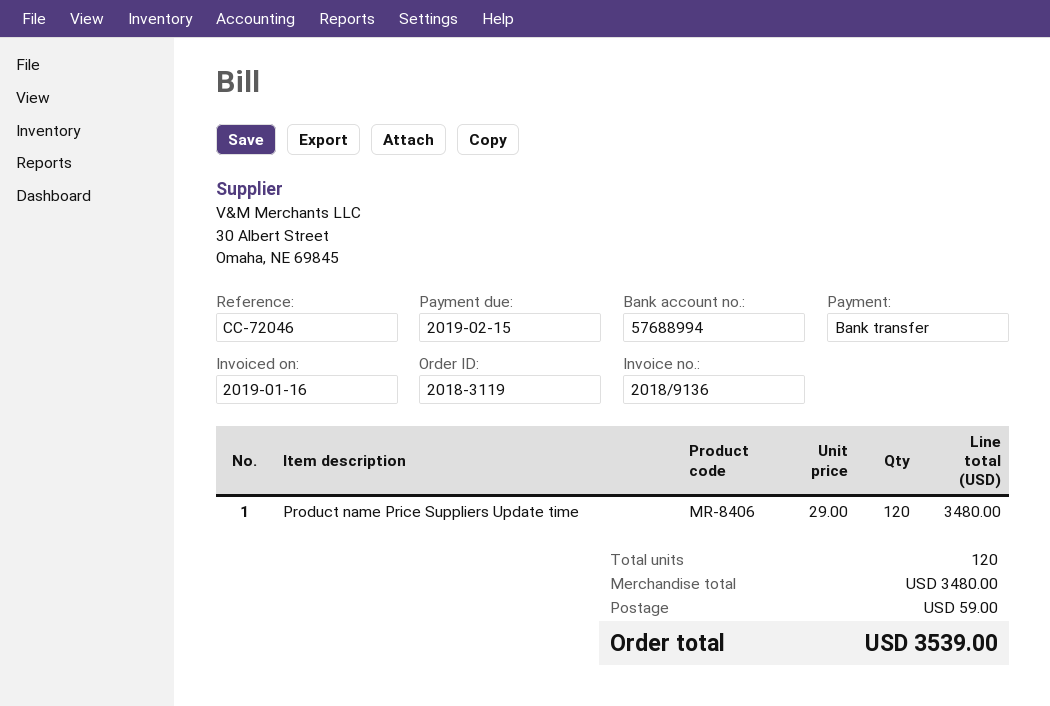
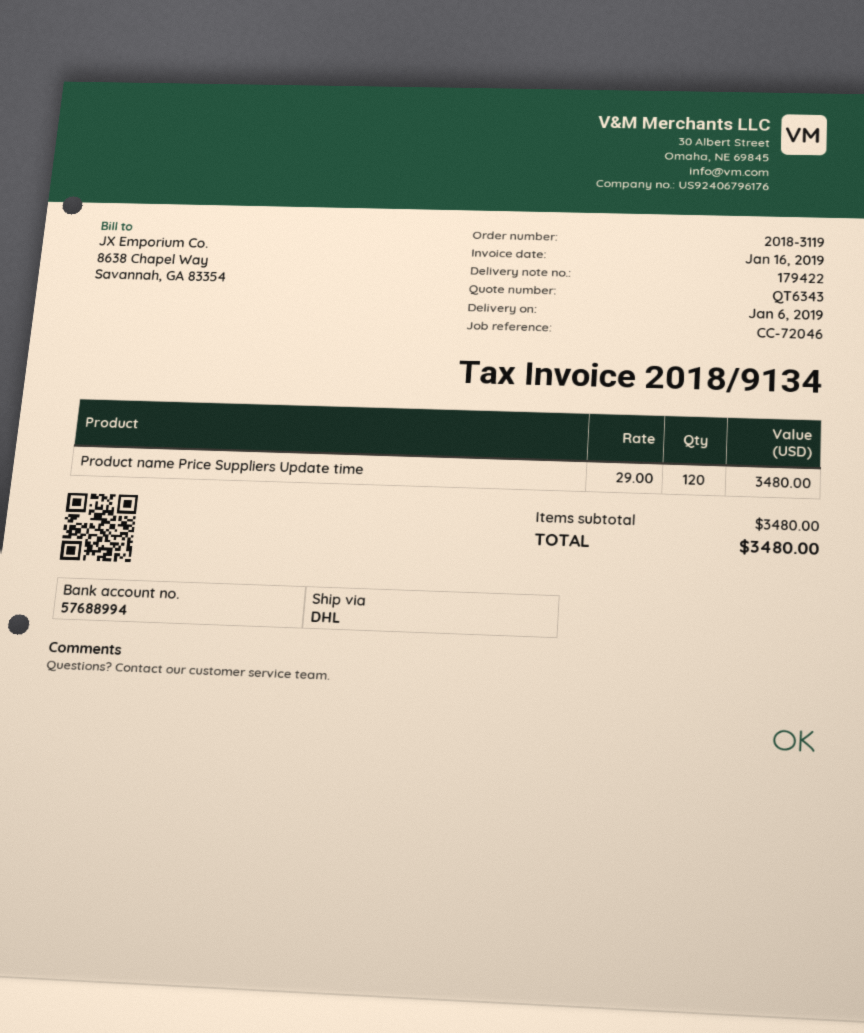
invoice number: 2018/9136 -> 2018/9134
shipping: 59.00 -> none
total: 3539.00 -> 3480.00

